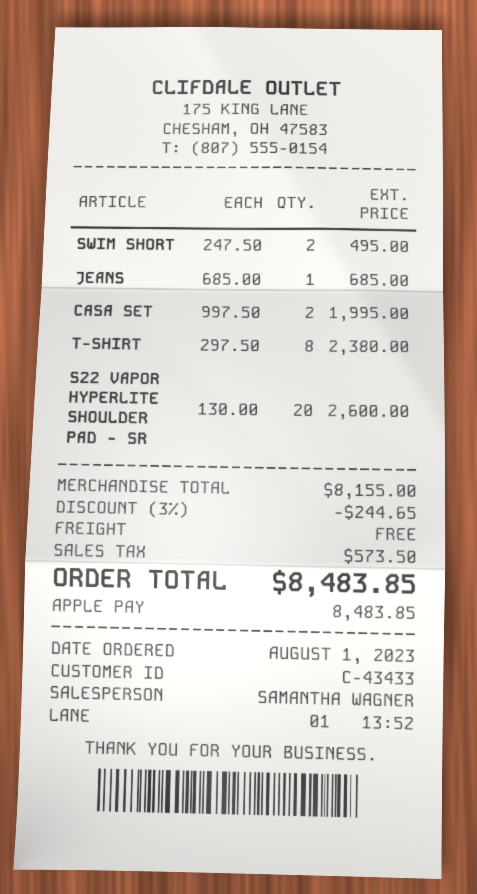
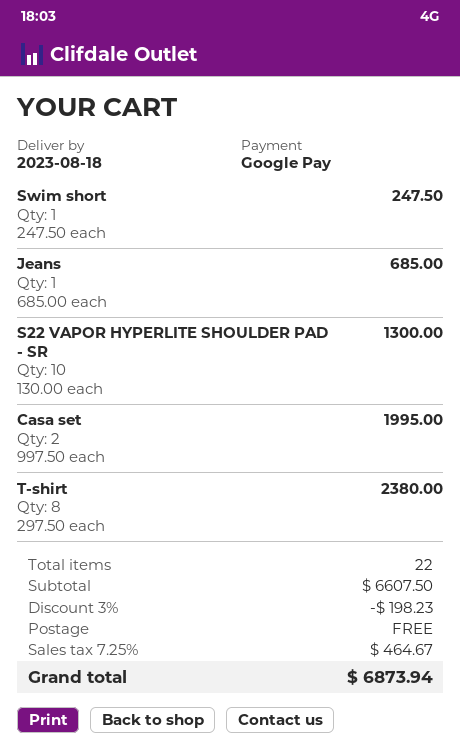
payment method: Apple Pay -> Google Pay
SWIM SHORT: 2 x 247.50 = 495.00 -> 1 x 247.50 = 247.50
S22 VAPOR HYPERLITE SHOULDER PAD - SR: 20 x 130.00 = 2600.00 -> 10 x 130.00 = 1300.00
subtotal: 8155.00 -> 6607.50
discount: 3% = 244.65 -> 3% = 198.23
tax: 573.50 -> 464.67
total: 8483.85 -> 6873.94

